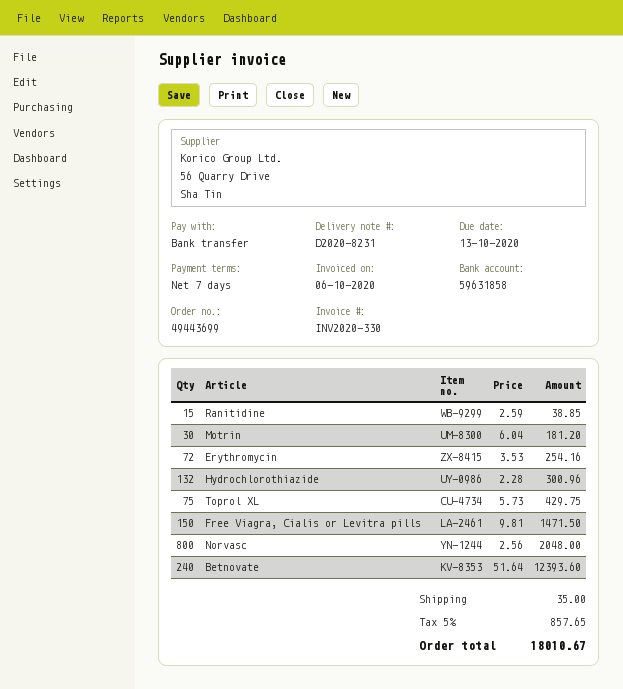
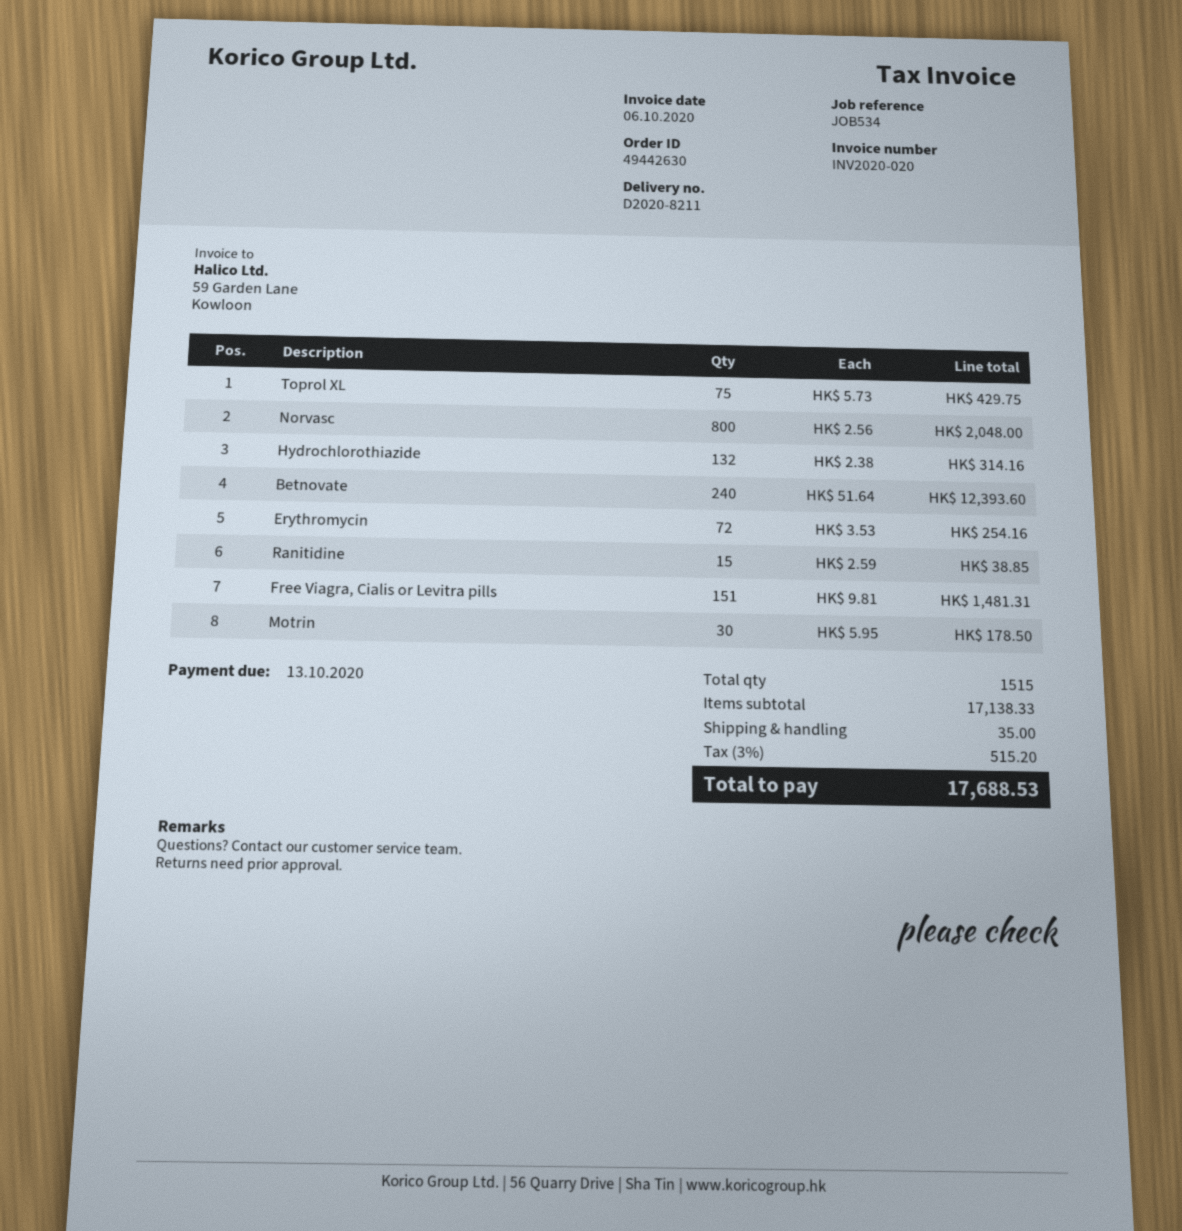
order number: 49443699 -> 49442630
delivery note number: D2020-8231 -> D2020-8211
invoice number: INV2020-330 -> INV2020-020
Motrin: 30 x 6.04 = 181.20 -> 30 x 5.95 = 178.50
Hydrochlorothiazide: 132 x 2.28 = 300.96 -> 132 x 2.38 = 314.16
Free Viagra, Cialis or Levitra pills: 150 x 9.81 = 1471.50 -> 151 x 9.81 = 1481.31
tax: 5% = 857.65 -> 3% = 515.20
total: 18010.67 -> 17688.53

